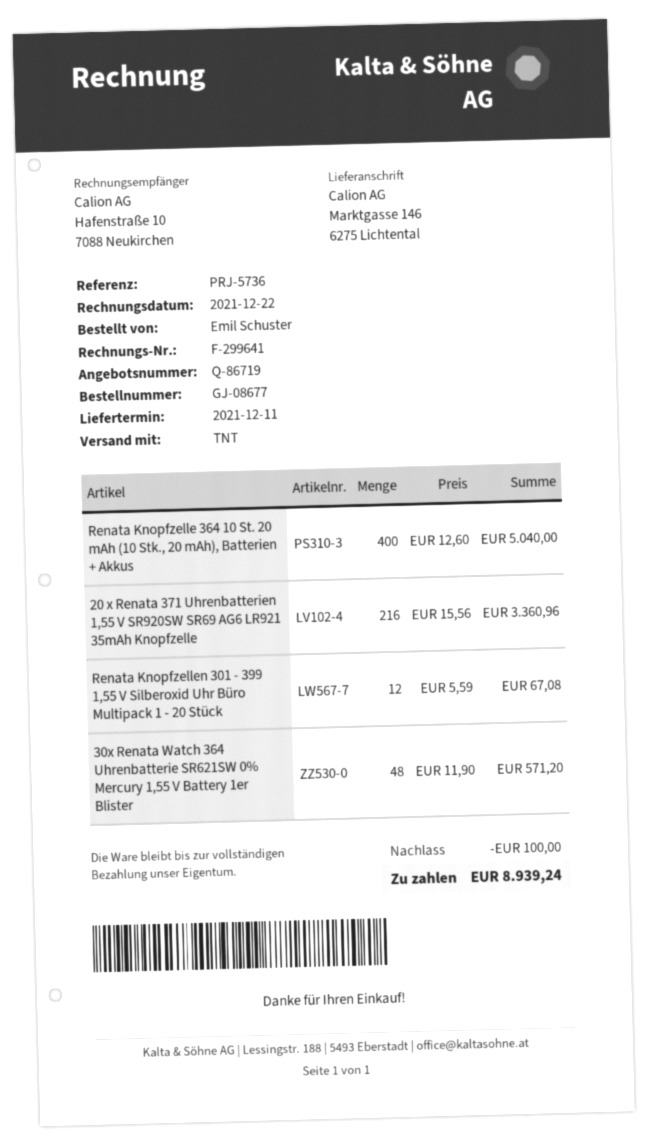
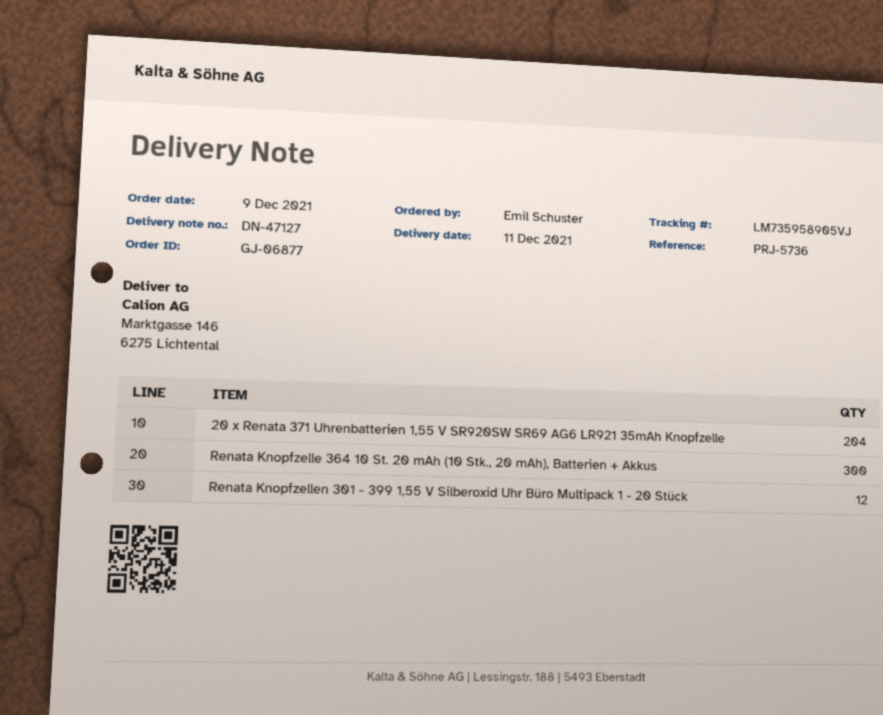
order number: GJ-08677 -> GJ-06877
Renata Knopfzelle 364 10 St. 20 mAh (10 Stk., 20 mAh), Batterien + Akkus: 400 -> 300
20 x Renata 371 Uhrenbatterien 1,55 V SR920SW SR69 AG6 LR921 35mAh Knopfzelle: 216 -> 204
30x Renata Watch 364 Uhrenbatterie SR621SW 0% Mercury 1,55 V Battery 1er Blister: 48 -> none

